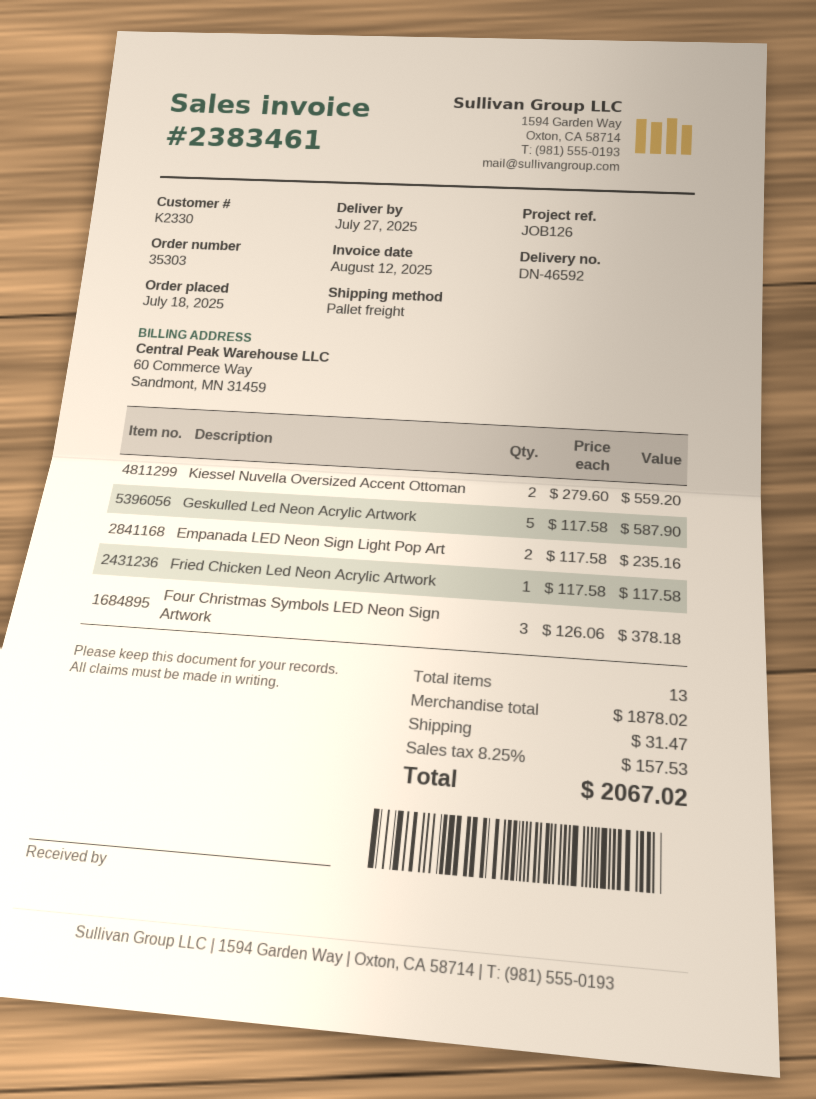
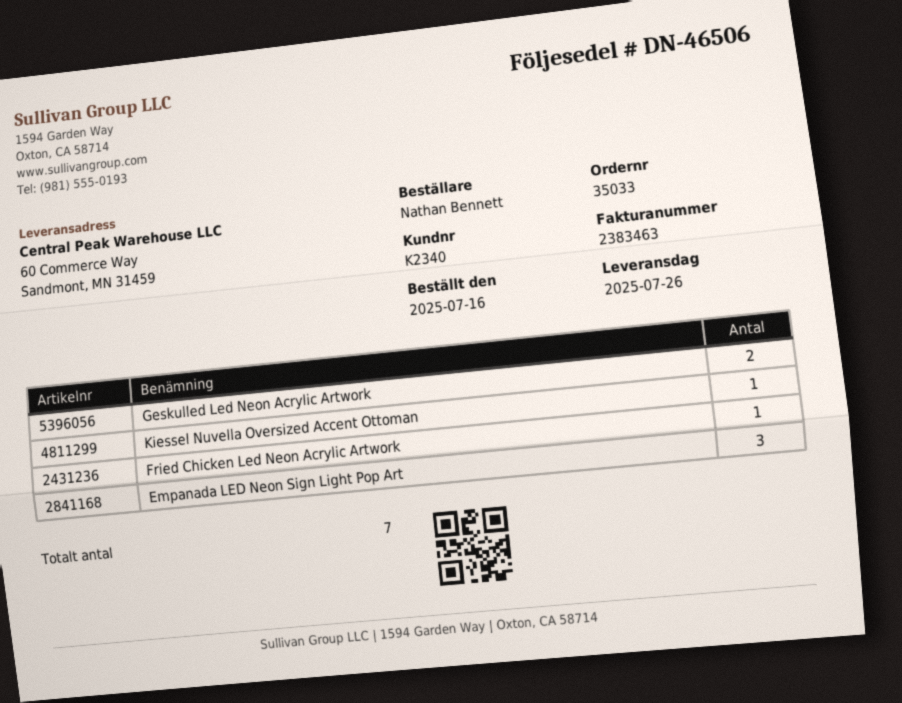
order number: 35303 -> 35033
order date: 2025-07-18 -> 2025-07-16
delivery note number: DN-46592 -> DN-46506
delivery date: 2025-07-27 -> 2025-07-26
invoice number: 2383461 -> 2383463
customer number: K2330 -> K2340
Kiessel Nuvella Oversized Accent Ottoman: 2 -> 1
Geskulled Led Neon Acrylic Artwork: 5 -> 2
Empanada LED Neon Sign Light Pop Art: 2 -> 3
Four Christmas Symbols LED Neon Sign Artwork: 3 -> none
total quantity: 13 -> 7

